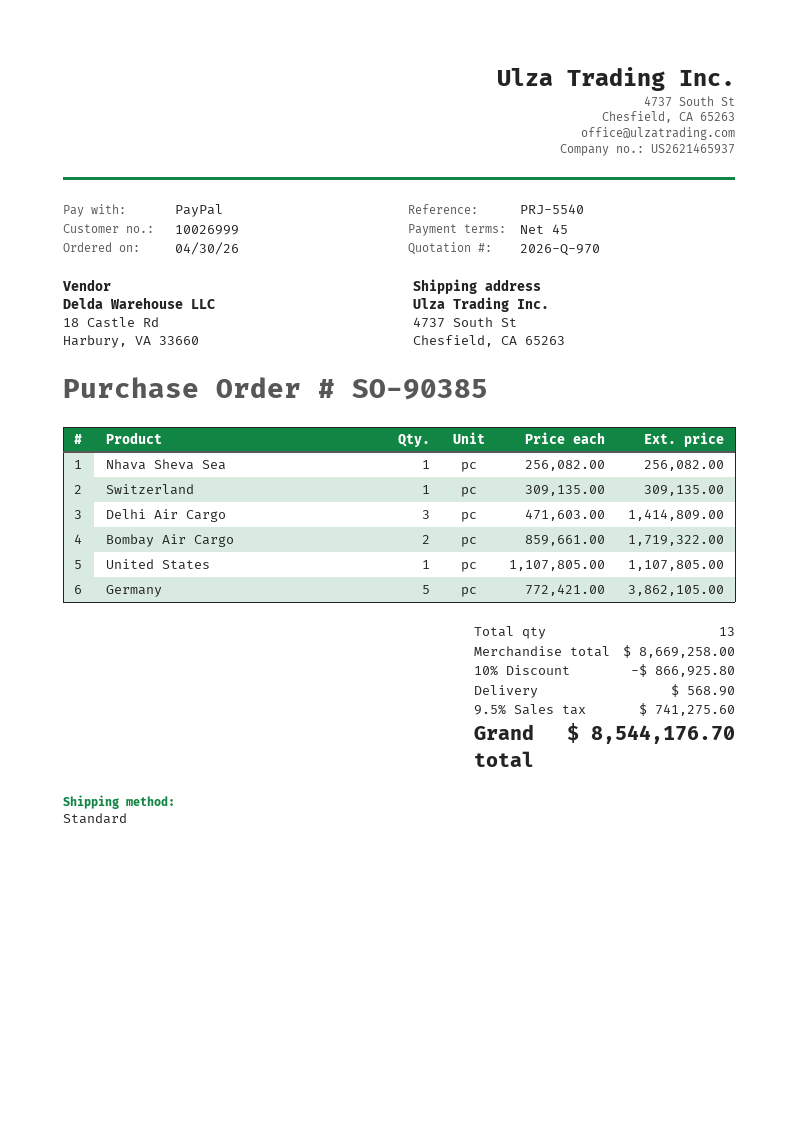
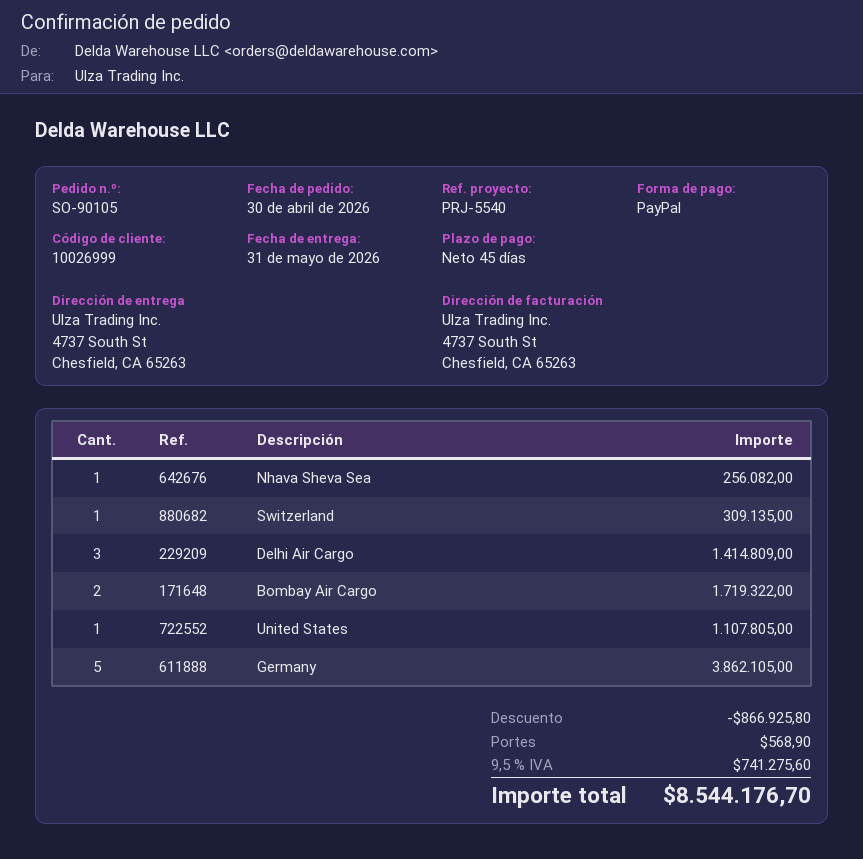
order number: SO-90385 -> SO-90105

